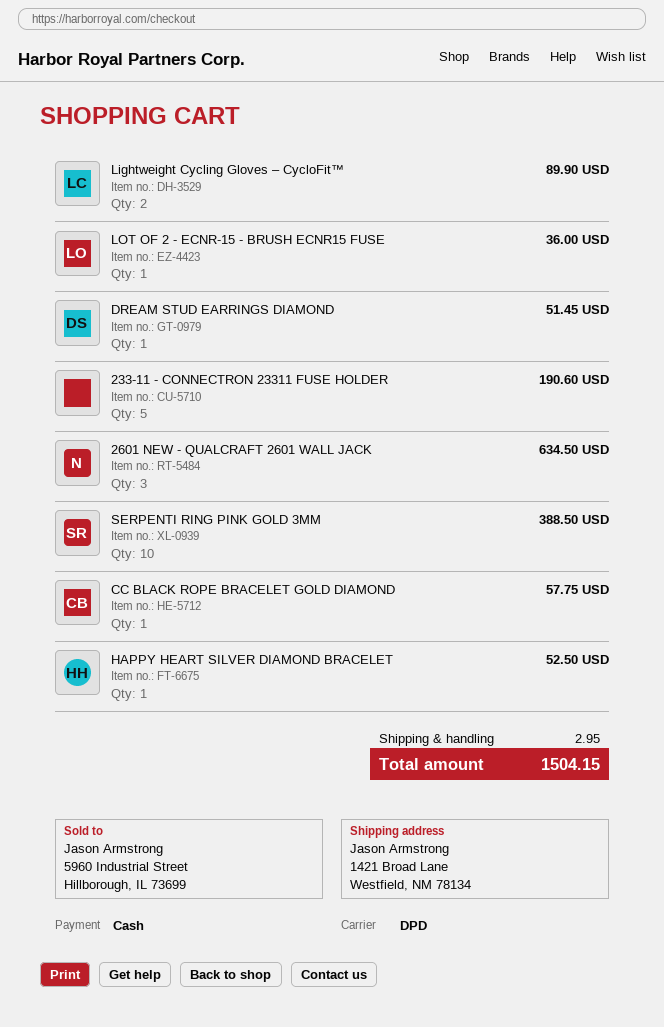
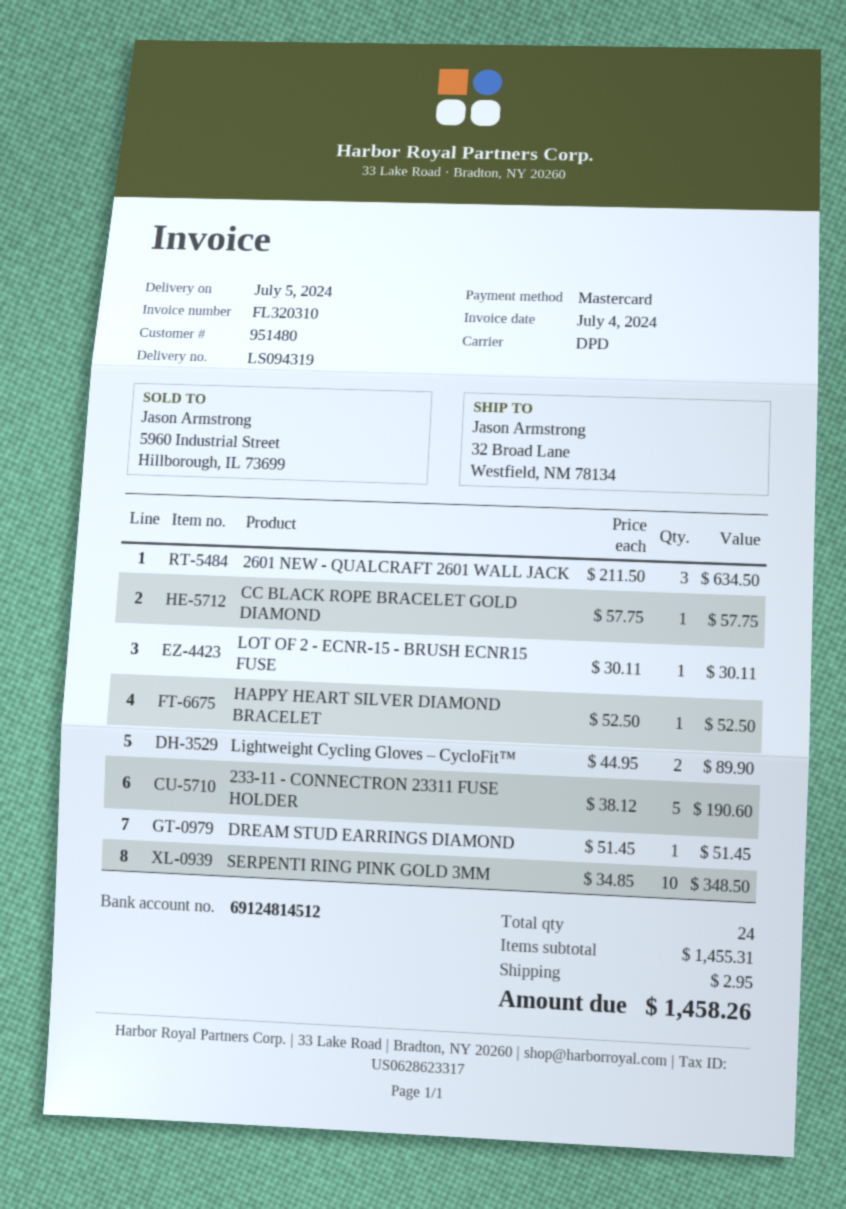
payment method: cash -> Mastercard
ship to: 1421 Broad Lane, Westfield, NM 78134 -> 32 Broad Lane, Westfield, NM 78134
LOT OF 2 - ECNR-15 - BRUSH ECNR15 FUSE: 1 for 36.00 -> 1 for 30.11
SERPENTI RING PINK GOLD 3MM: 10 for 388.50 -> 10 for 348.50
total: 1504.15 -> 1458.26

